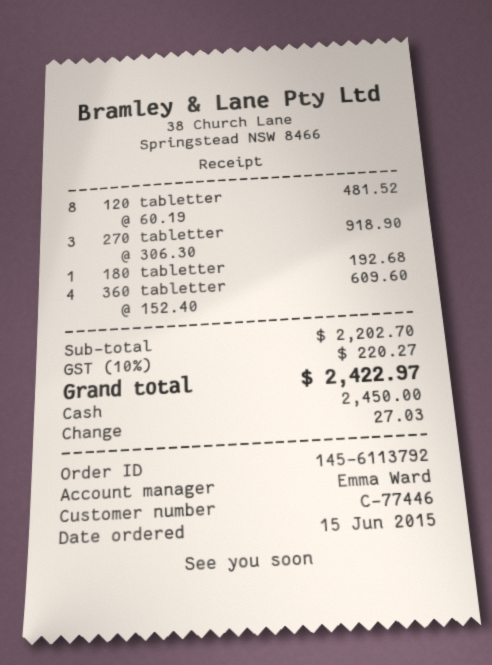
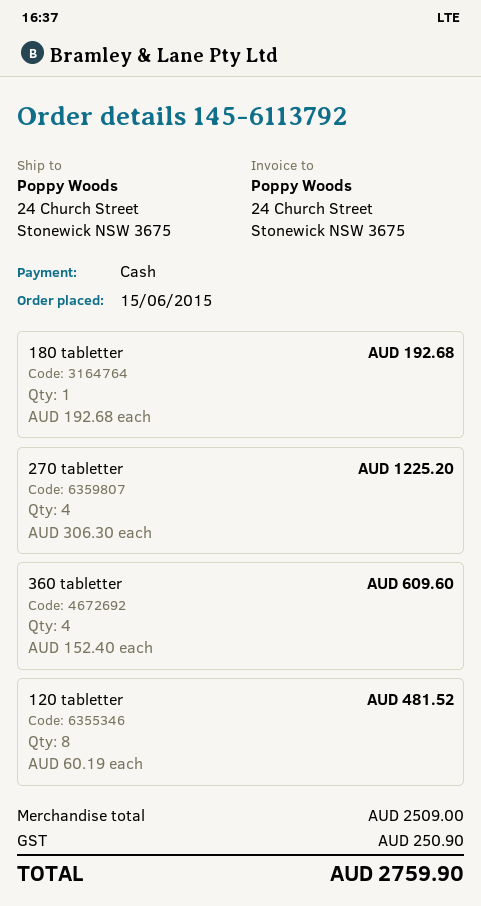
270 tabletter: 3 x 306.30 = 918.90 -> 4 x 306.30 = 1225.20
subtotal: 2202.70 -> 2509.00
tax: 220.27 -> 250.90
total: 2422.97 -> 2759.90

